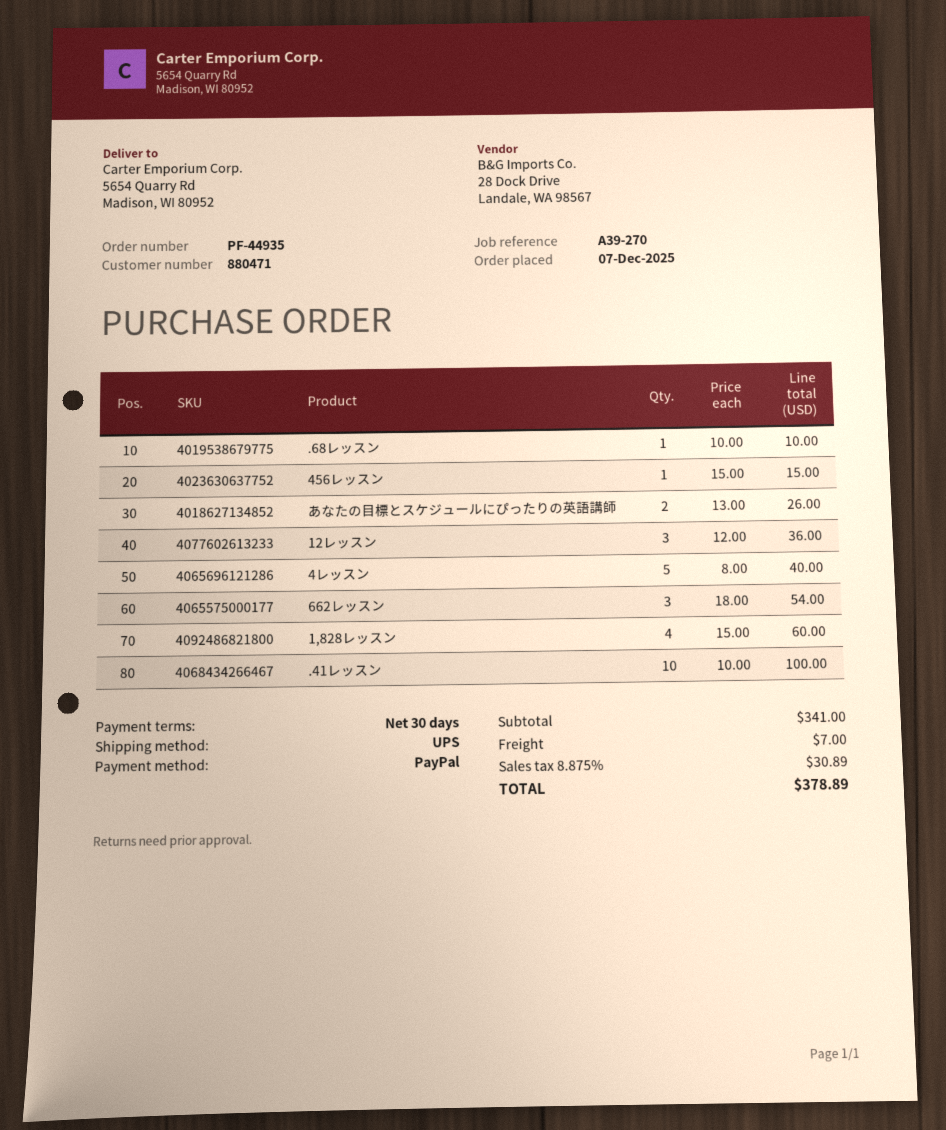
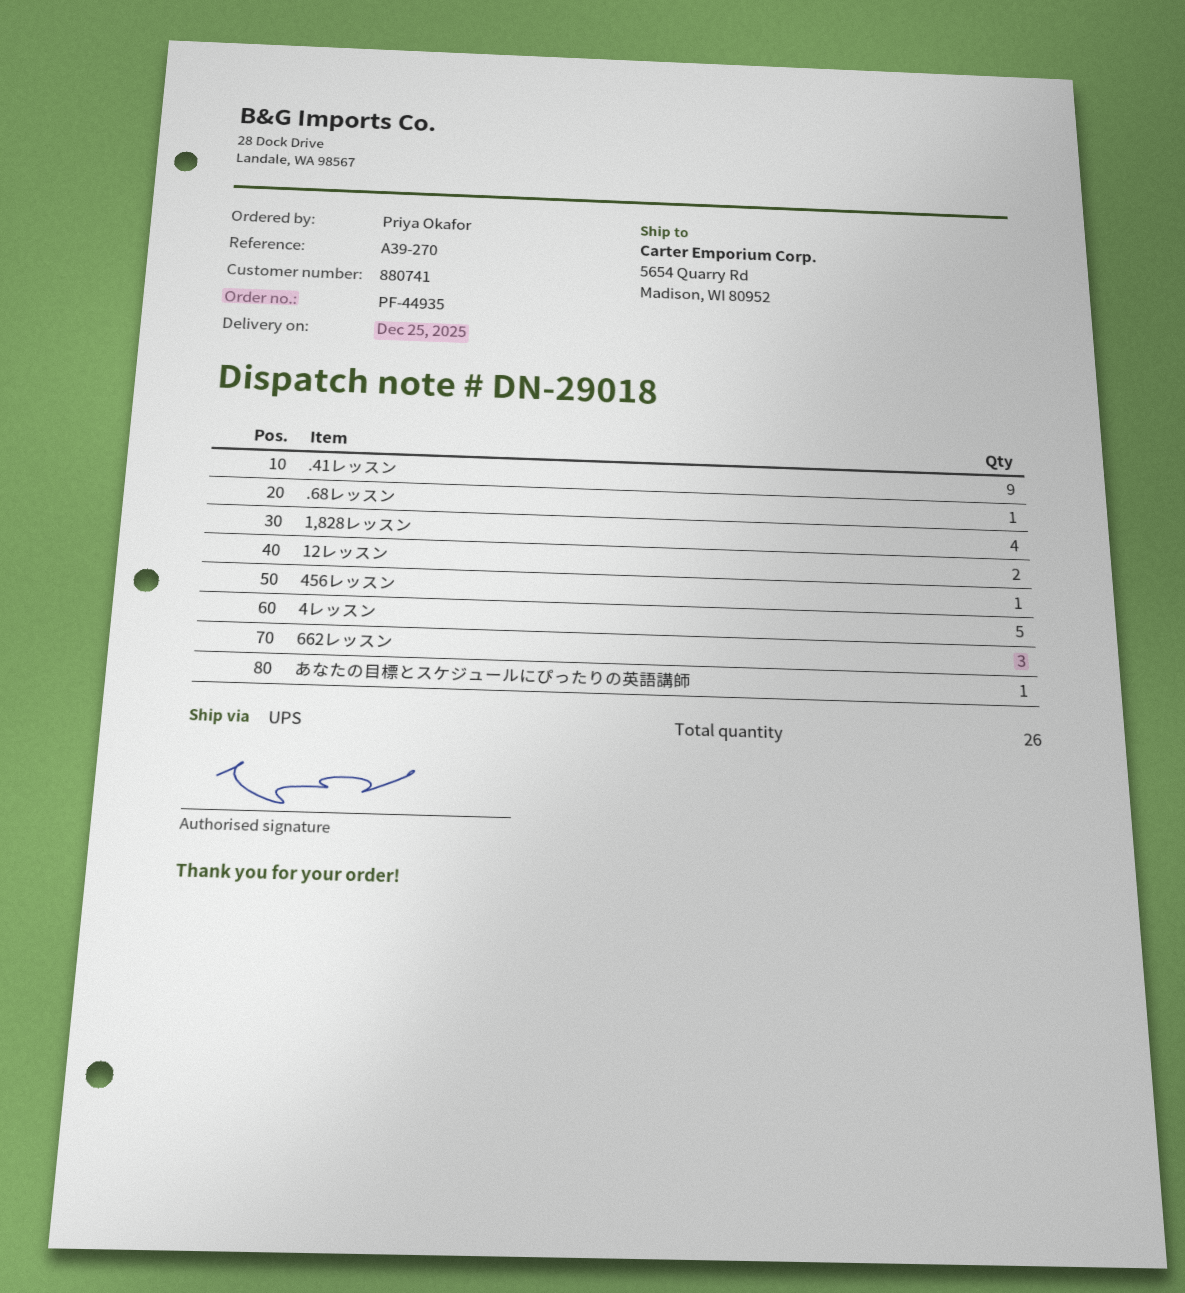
customer number: 880471 -> 880741
あなたの目標とスケジュールにぴったりの英語講師: 2 -> 1
12レッスン: 3 -> 2
.41レッスン: 10 -> 9

